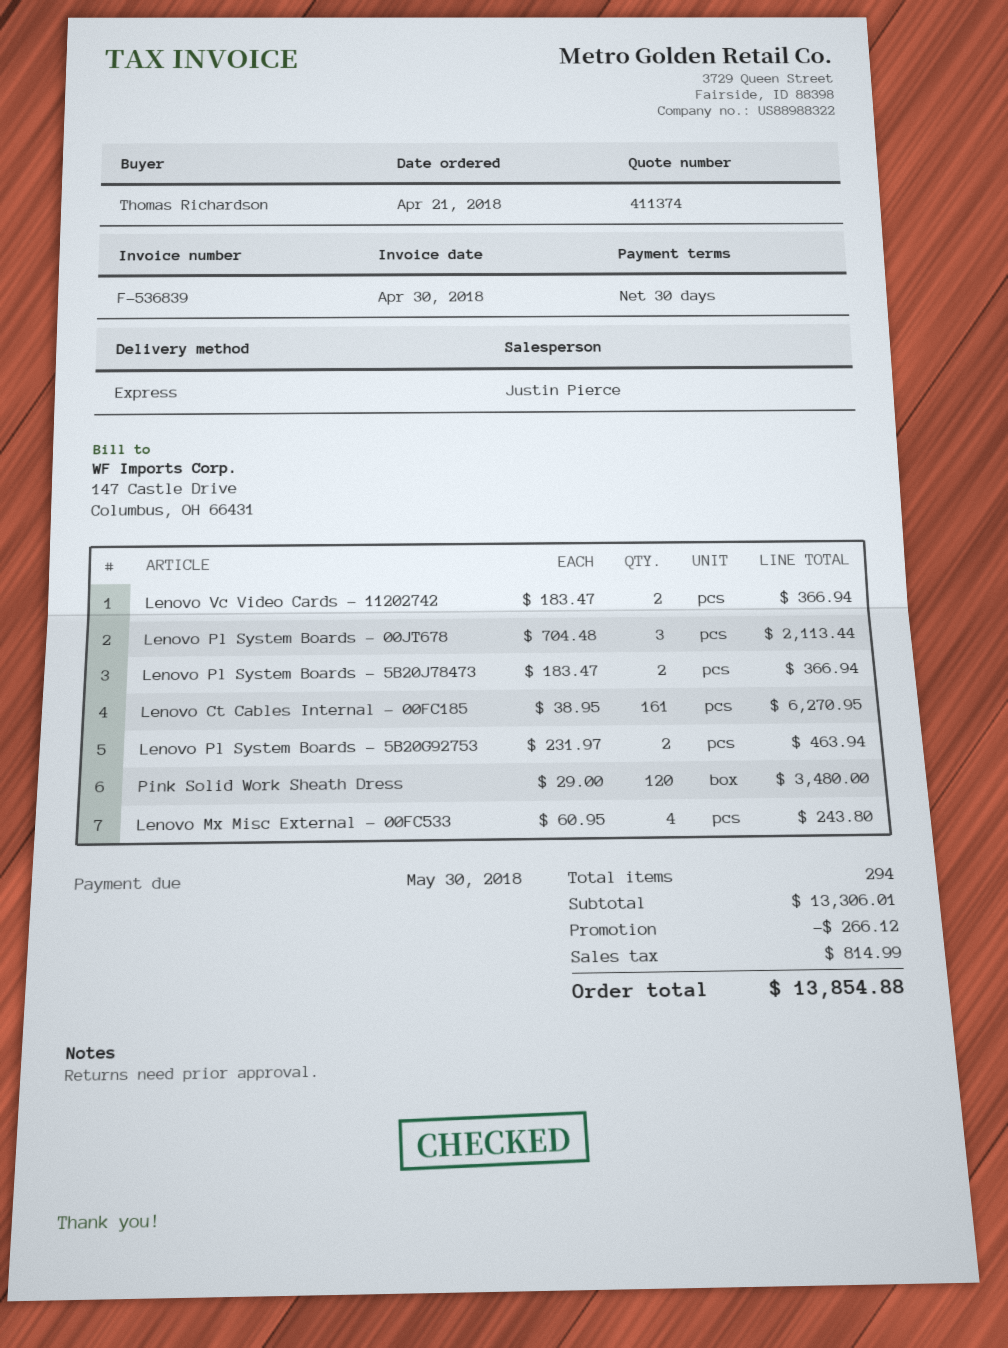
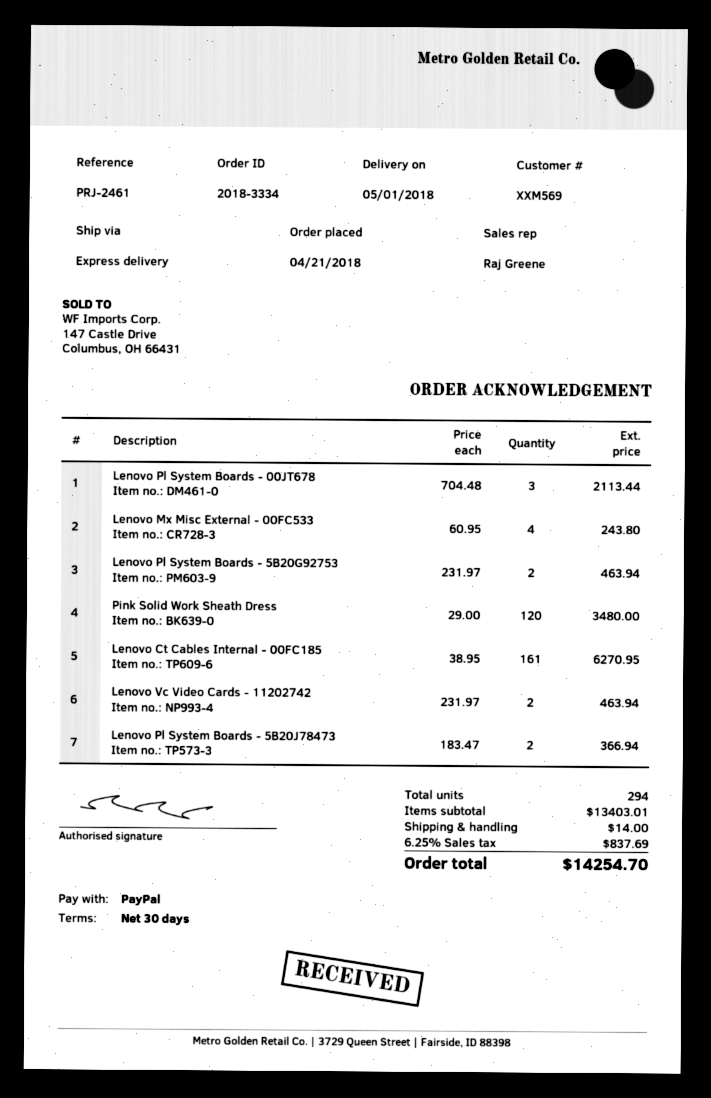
sales rep: Justin Pierce -> Raj Greene
Lenovo Vc Video Cards - 11202742: 2 x 183.47 = 366.94 -> 2 x 231.97 = 463.94
subtotal: 13306.01 -> 13403.01
discount: 266.12 -> none
shipping: none -> 14.00
tax: 814.99 -> 837.69
total: 13854.88 -> 14254.70

